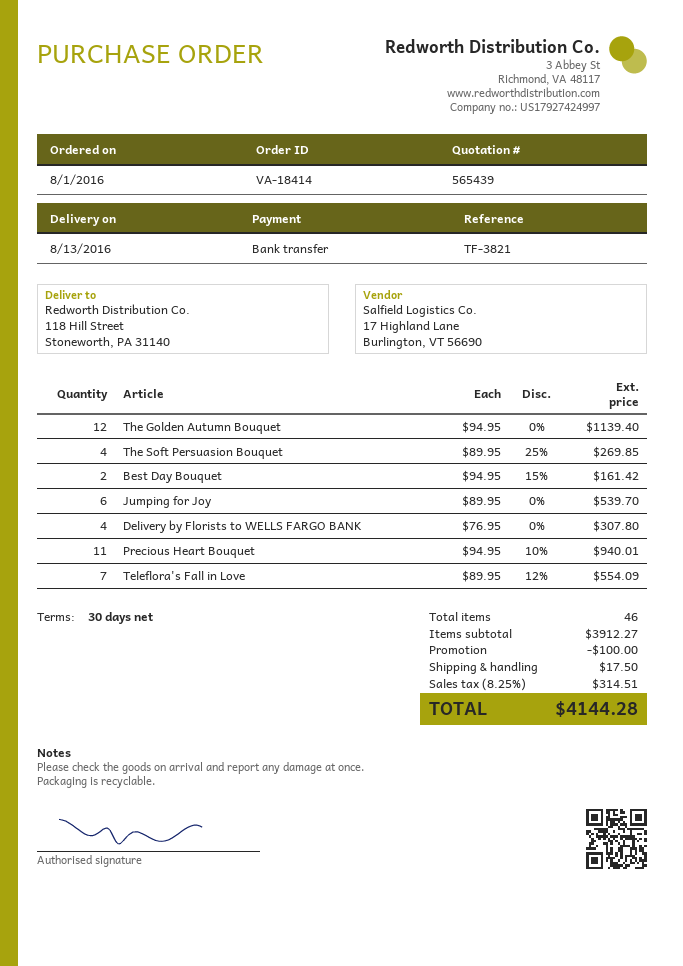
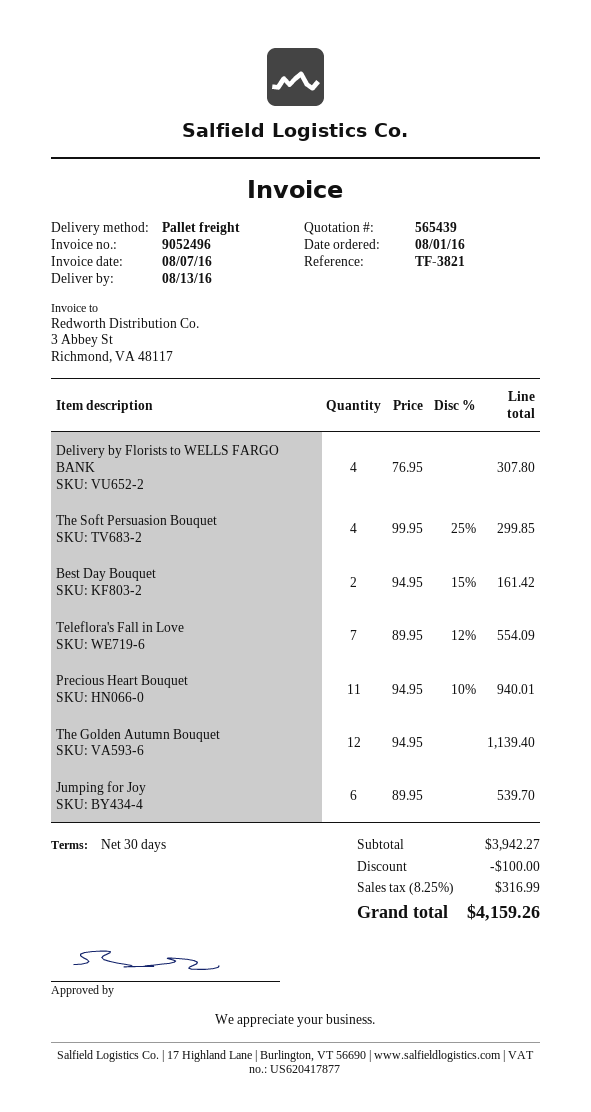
The Soft Persuasion Bouquet: 4 x 89.95 - 25% = 269.85 -> 4 x 99.95 - 25% = 299.85
subtotal: 3912.27 -> 3942.27
shipping: 17.50 -> none
tax: 8.25% = 314.51 -> 8.25% = 316.99
total: 4144.28 -> 4159.26

